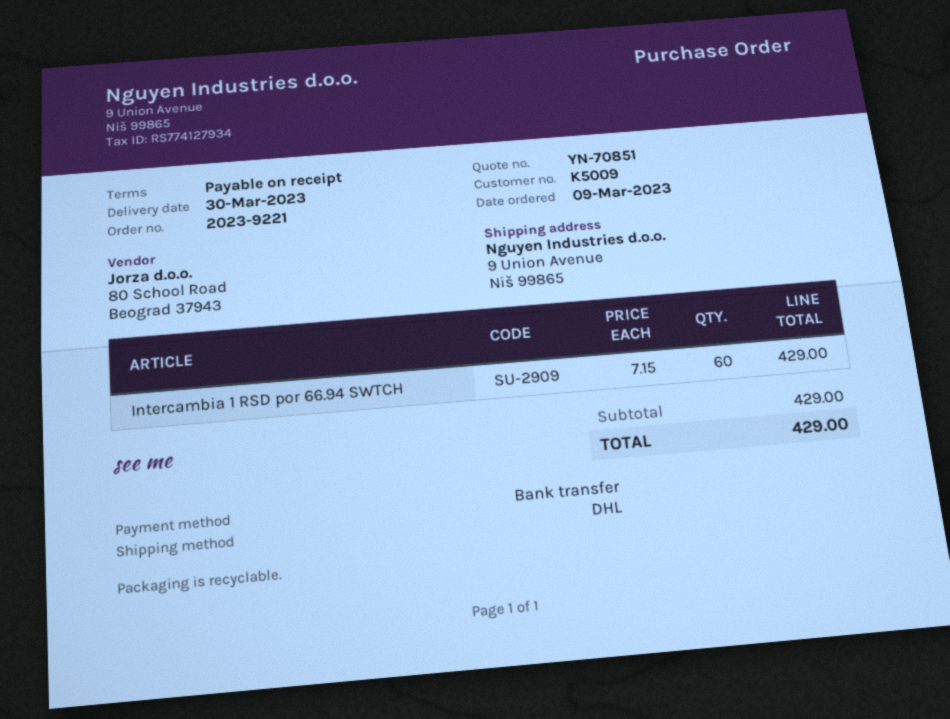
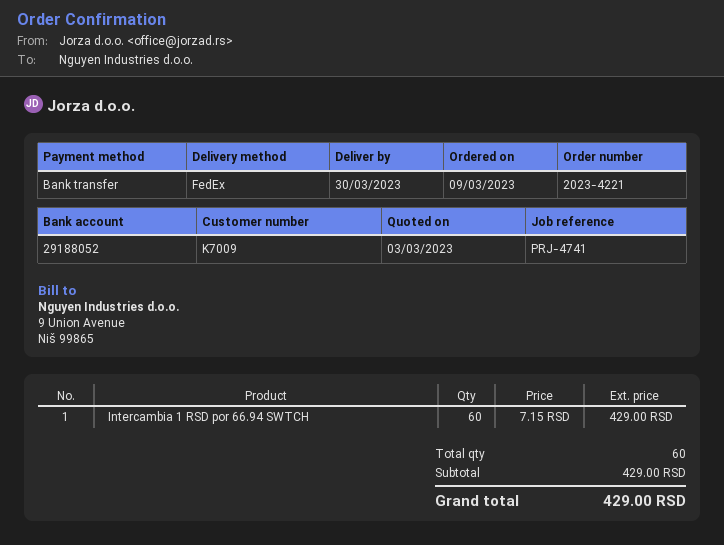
order number: 2023-9221 -> 2023-4221
customer number: K5009 -> K7009
shipping method: DHL -> FedEx

